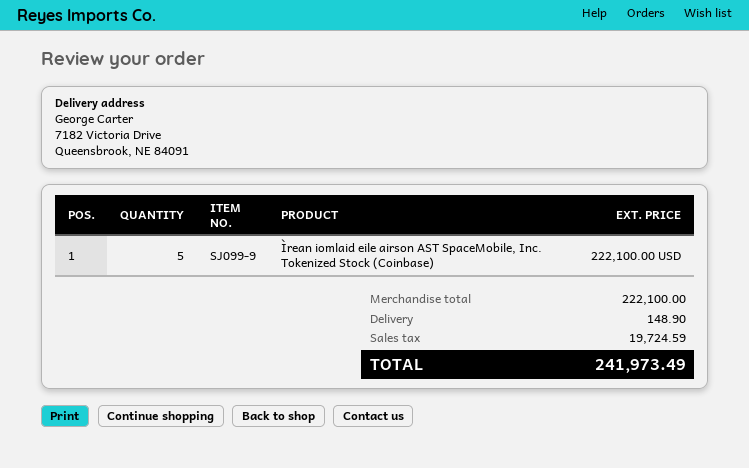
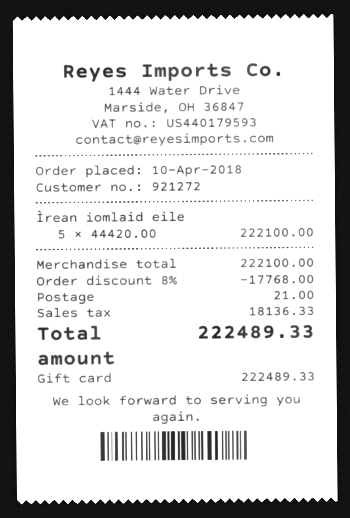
discount: none -> 8% = 17768.00
shipping: 148.90 -> 21.00
tax: 19724.59 -> 18136.33
total: 241973.49 -> 222489.33

